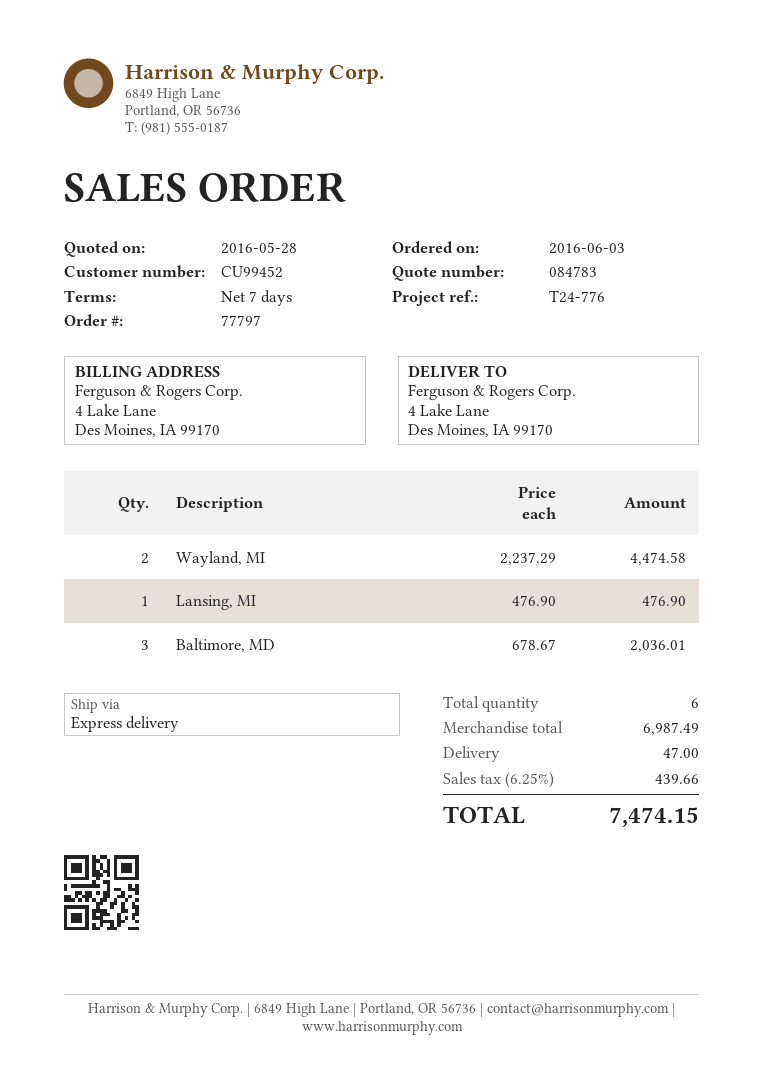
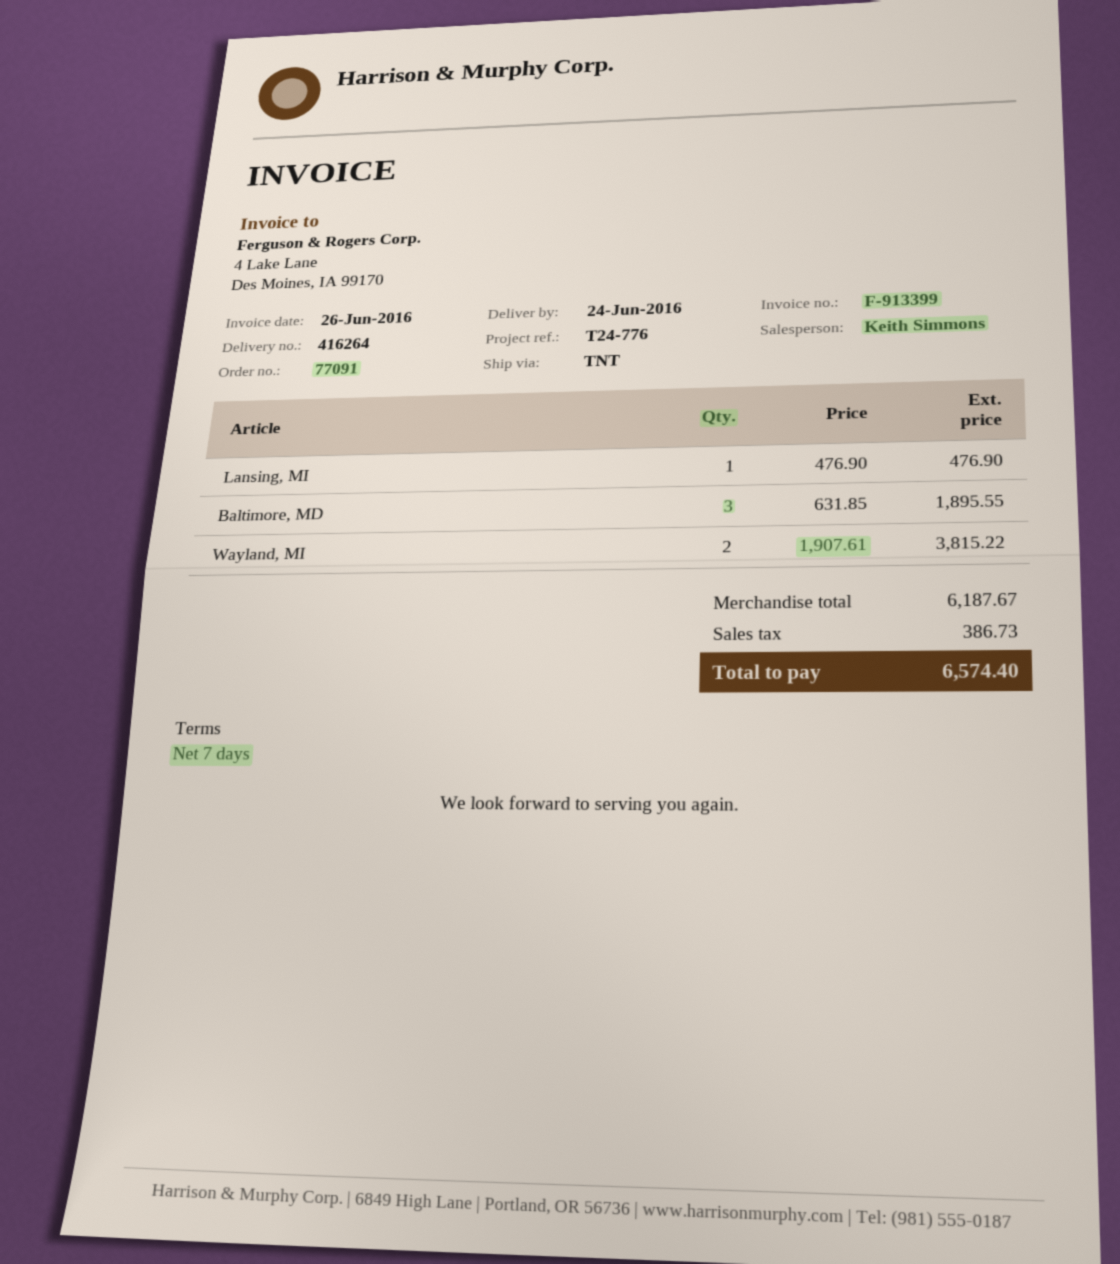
order number: 77797 -> 77091
shipping method: express -> TNT
Wayland, MI: 2 x 2237.29 = 4474.58 -> 2 x 1907.61 = 3815.22
Baltimore, MD: 3 x 678.67 = 2036.01 -> 3 x 631.85 = 1895.55
subtotal: 6987.49 -> 6187.67
shipping: 47.00 -> none
tax: 439.66 -> 386.73
total: 7474.15 -> 6574.40

